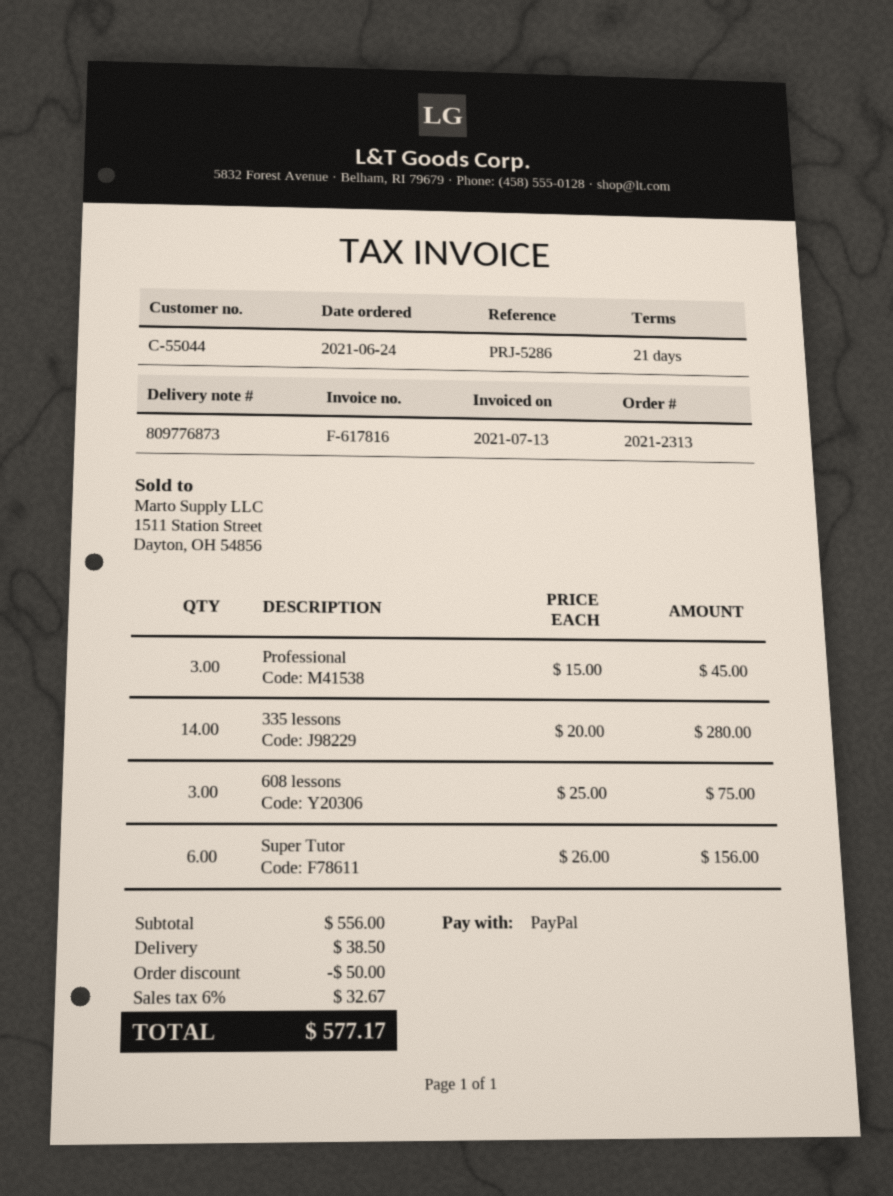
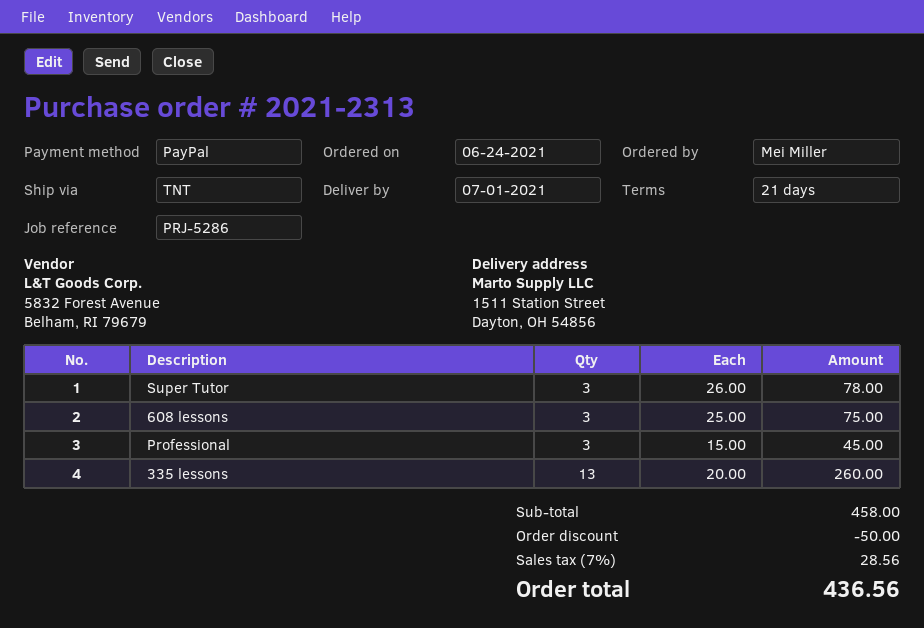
335 lessons: 14 x 20.00 = 280.00 -> 13 x 20.00 = 260.00
Super Tutor: 6 x 26.00 = 156.00 -> 3 x 26.00 = 78.00
subtotal: 556.00 -> 458.00
shipping: 38.50 -> none
tax: 6% = 32.67 -> 7% = 28.56
total: 577.17 -> 436.56

